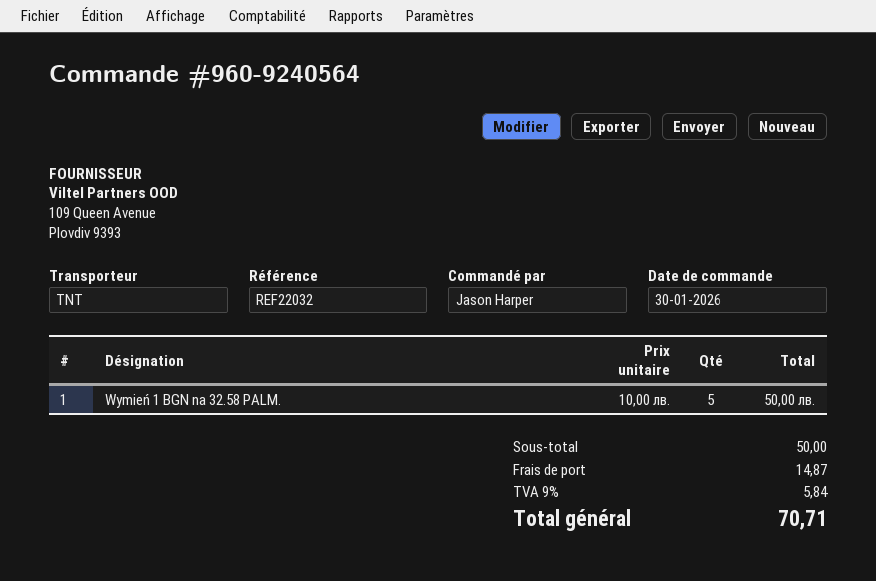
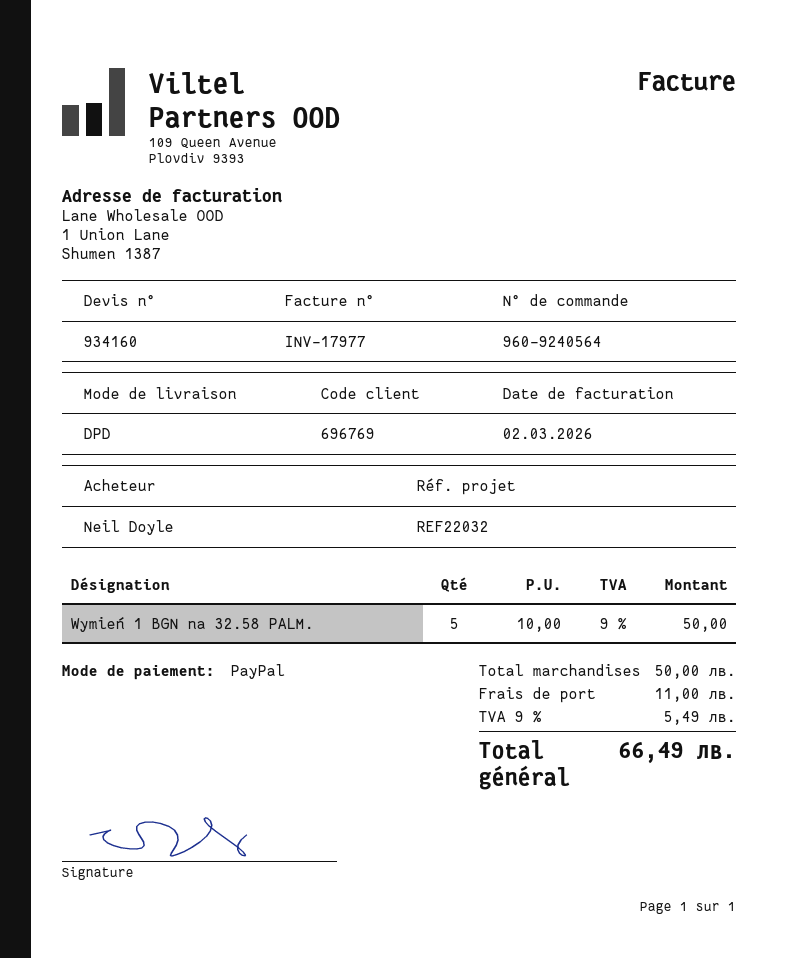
ordered by: Jason Harper -> Neil Doyle
shipping method: TNT -> DPD
shipping: 14.87 -> 11.00
tax: 9% = 5.84 -> 9% = 5.49
total: 70.71 -> 66.49

